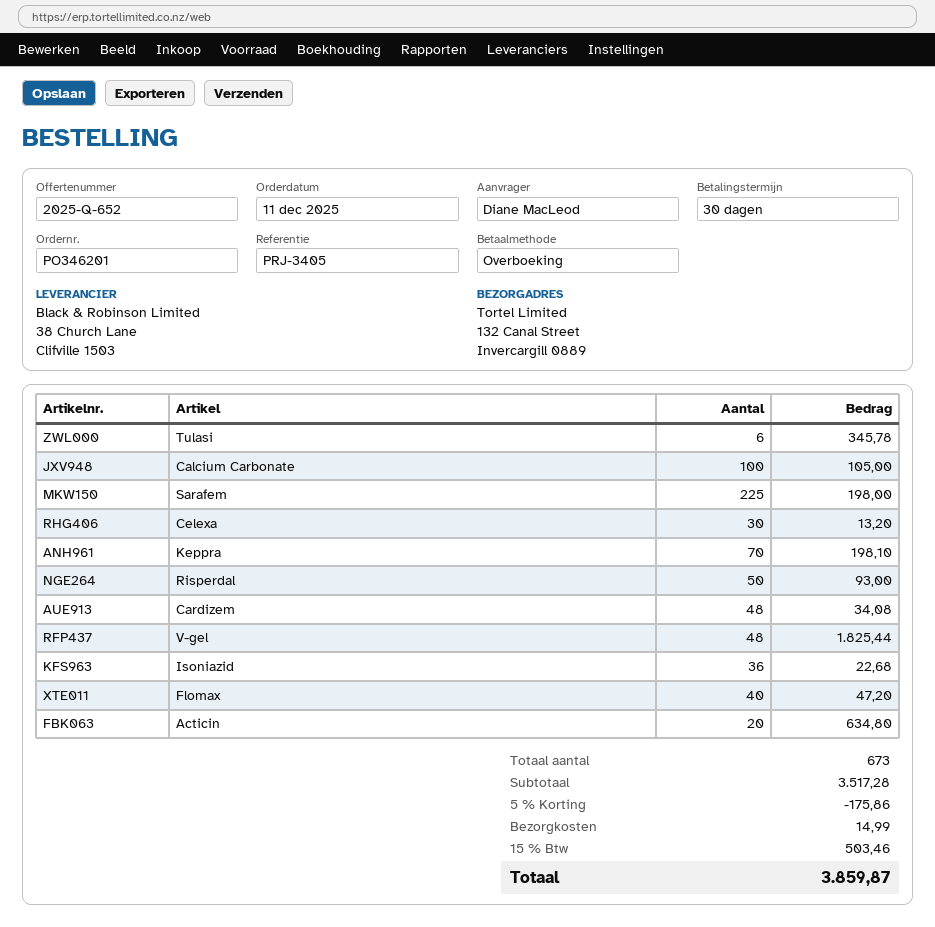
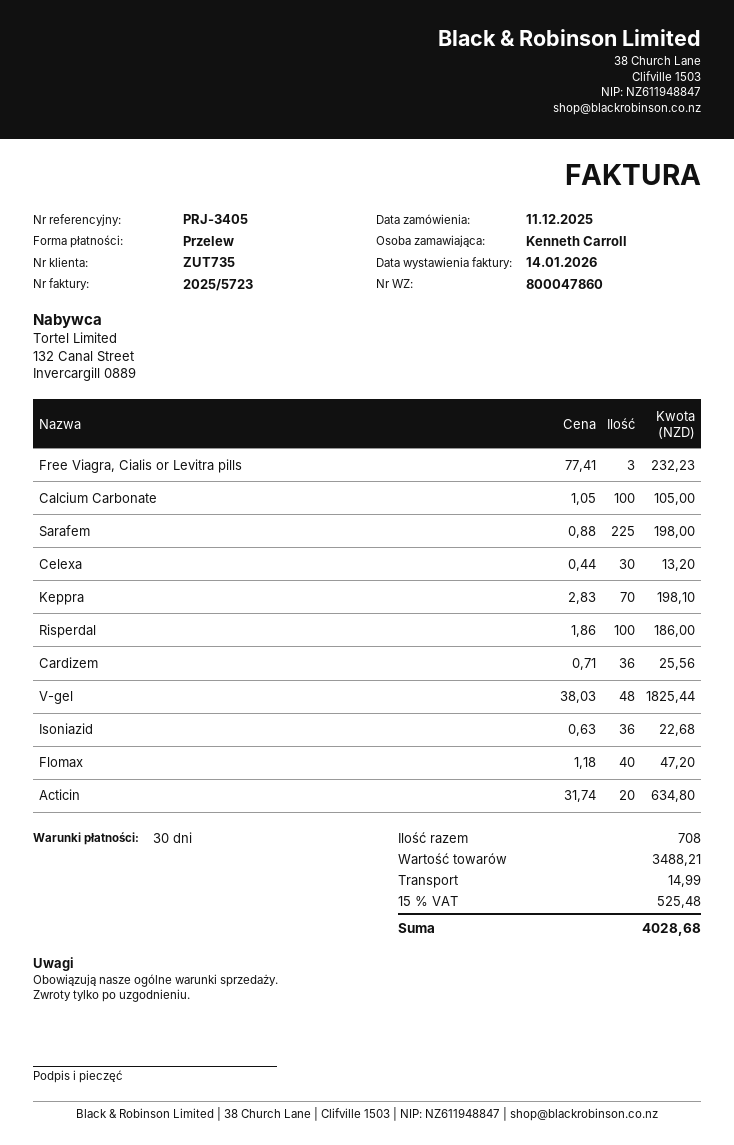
ordered by: Diane MacLeod -> Kenneth Carroll
Tulasi: 6 for 345.78 -> none
Risperdal: 50 for 93.00 -> 100 for 186.00
Cardizem: 48 for 34.08 -> 36 for 25.56
Free Viagra, Cialis or Levitra pills: none -> 3 for 232.23
total quantity: 673 -> 708
subtotal: 3517.28 -> 3488.21
discount: 5% = 175.86 -> none
tax: 15% = 503.46 -> 15% = 525.48
total: 3859.87 -> 4028.68

